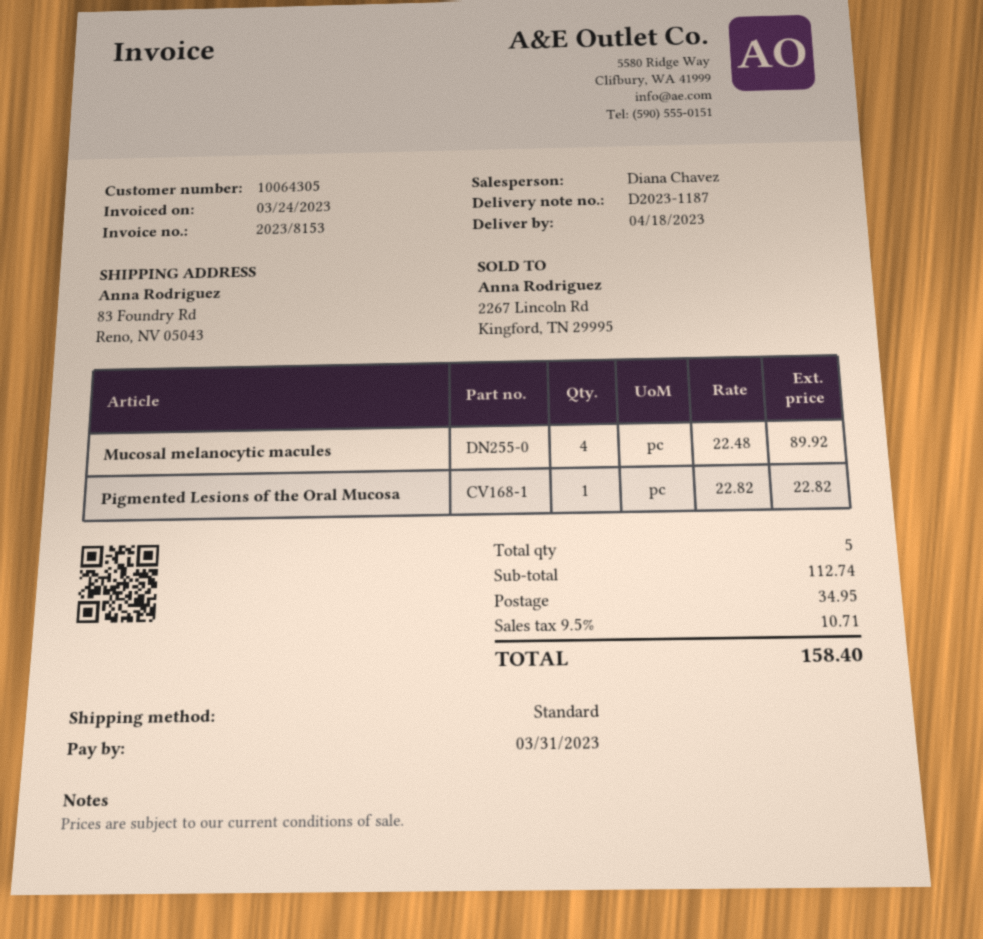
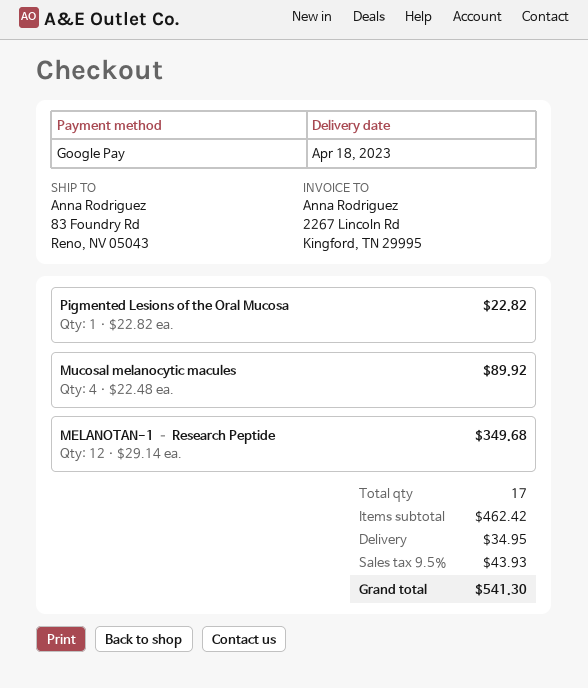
MELANOTAN-1 – Research Peptide: none -> 12 x 29.14 = 349.68
total quantity: 5 -> 17
subtotal: 112.74 -> 462.42
tax: 9.5% = 10.71 -> 9.5% = 43.93
total: 158.40 -> 541.30

